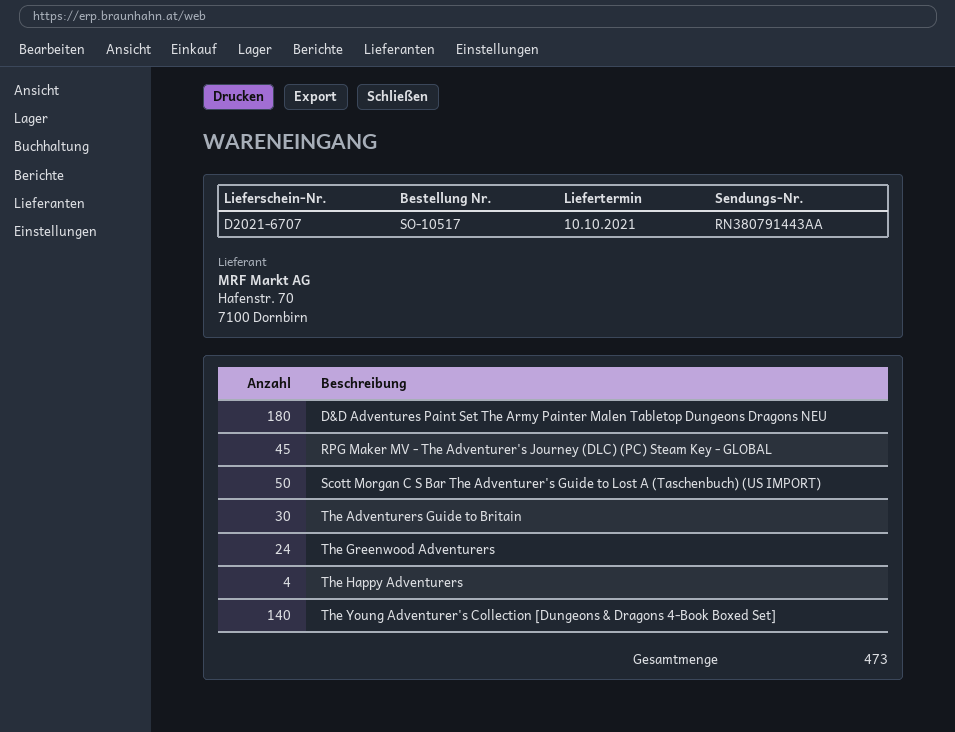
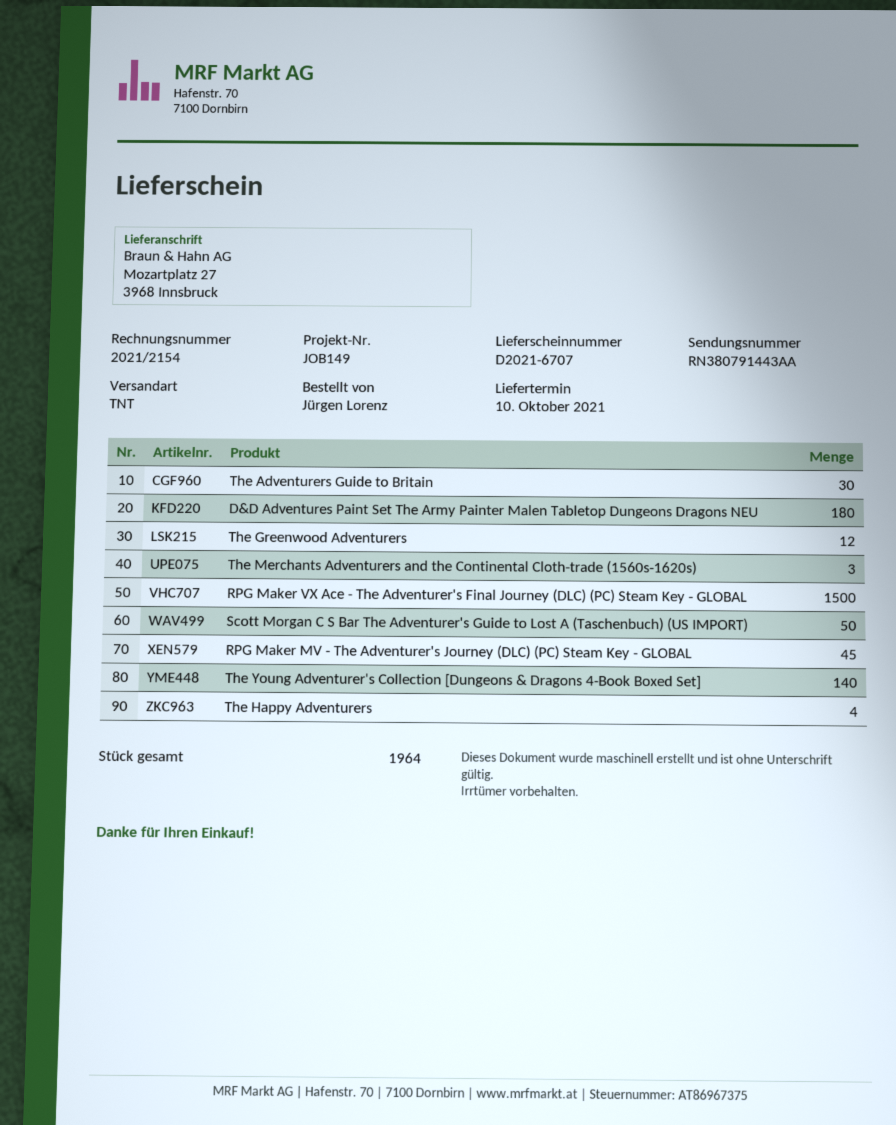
The Greenwood Adventurers: 24 -> 12
The Merchants Adventurers and the Continental Cloth-trade (1560s-1620s): none -> 3
RPG Maker VX Ace - The Adventurer's Final Journey (DLC) (PC) Steam Key - GLOBAL: none -> 1500
total quantity: 473 -> 1964

